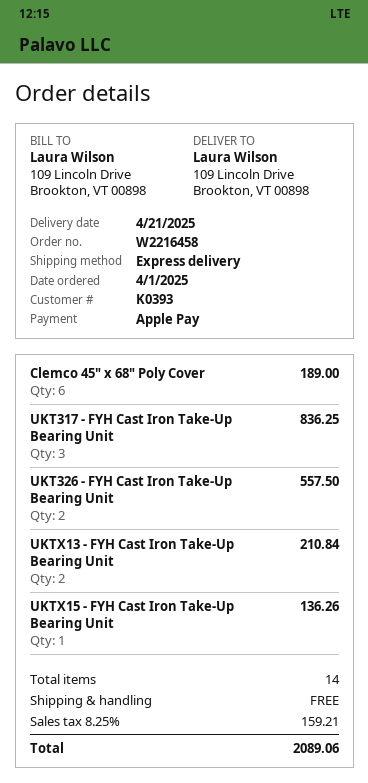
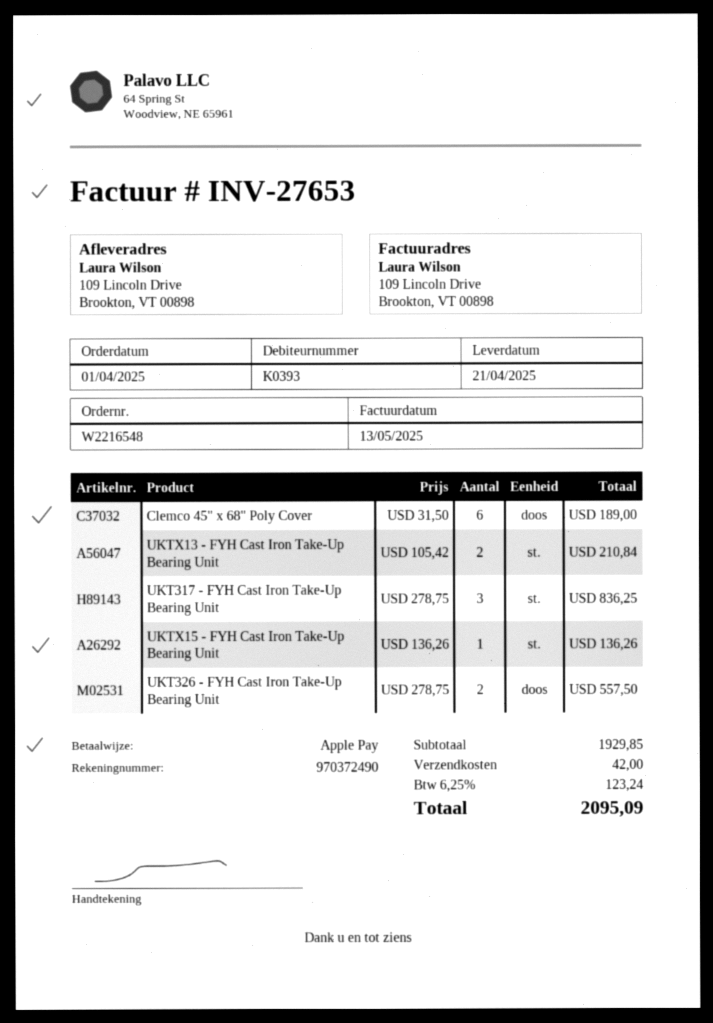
order number: W2216458 -> W2216548
shipping: 0.00 -> 42.00
tax: 8.25% = 159.21 -> 6.25% = 123.24
total: 2089.06 -> 2095.09

